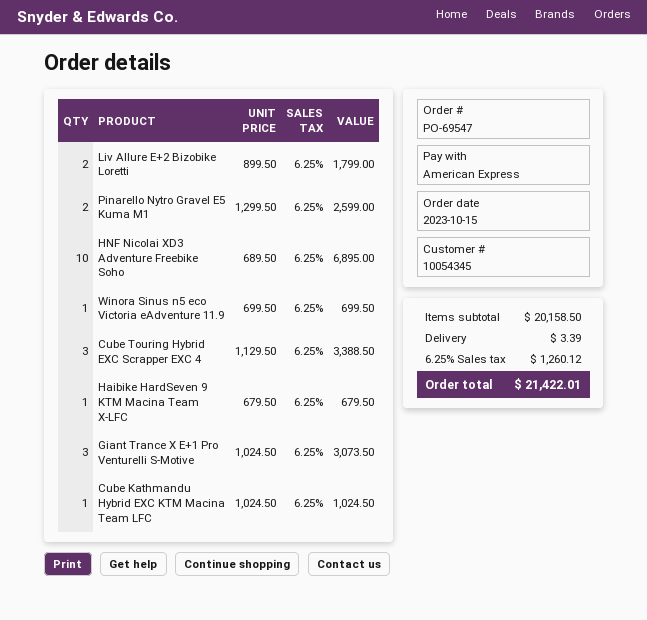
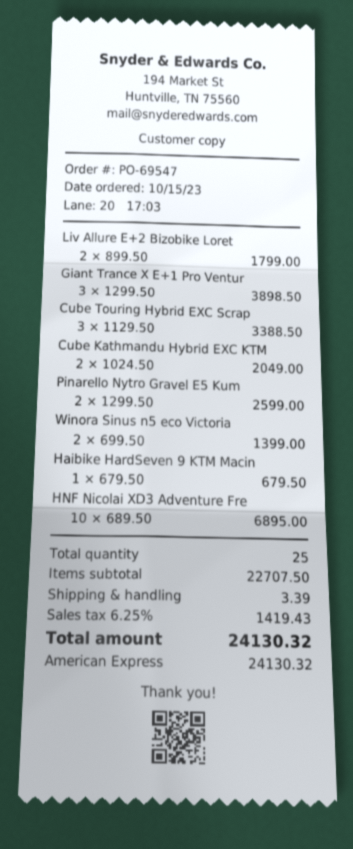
Winora Sinus n5 eco Victoria eAdventure 11.9: 1 x 699.50 = 699.50 -> 2 x 699.50 = 1399.00
Giant Trance X E+1 Pro Venturelli S-Motive: 3 x 1024.50 = 3073.50 -> 3 x 1299.50 = 3898.50
Cube Kathmandu Hybrid EXC KTM Macina Team LFC: 1 x 1024.50 = 1024.50 -> 2 x 1024.50 = 2049.00
subtotal: 20158.50 -> 22707.50
tax: 6.25% = 1260.12 -> 6.25% = 1419.43
total: 21422.01 -> 24130.32

